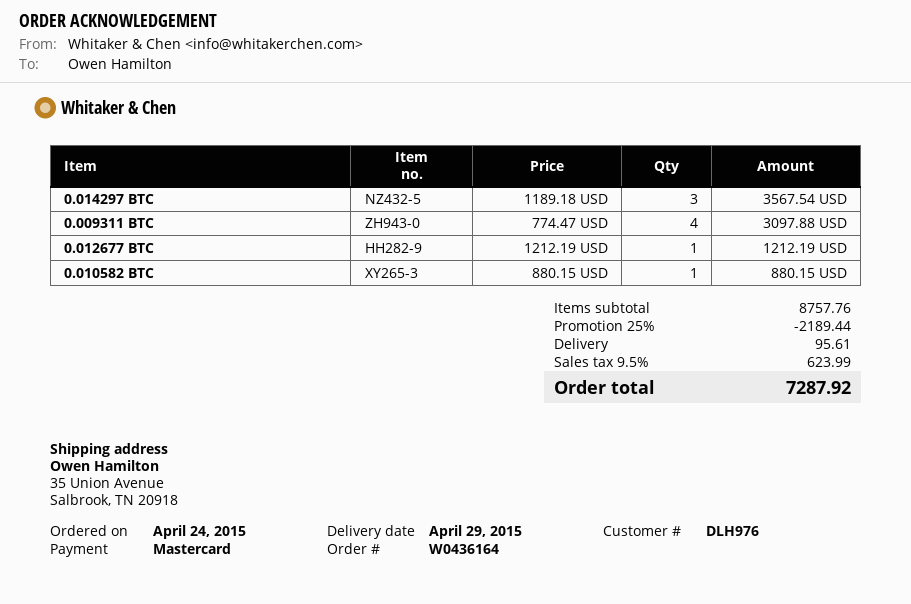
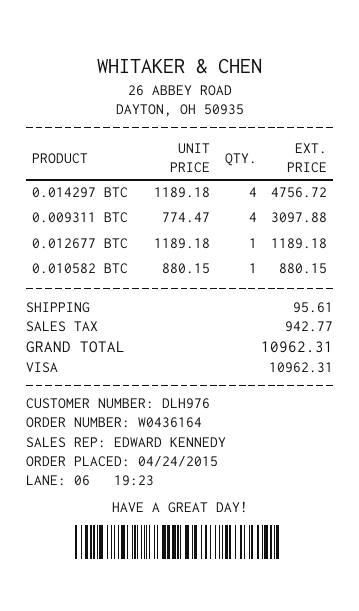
payment method: Mastercard -> Visa
0.014297 BTC: 3 x 1189.18 = 3567.54 -> 4 x 1189.18 = 4756.72
0.012677 BTC: 1 x 1212.19 = 1212.19 -> 1 x 1189.18 = 1189.18
discount: 25% = 2189.44 -> none
tax: 623.99 -> 942.77
total: 7287.92 -> 10962.31

